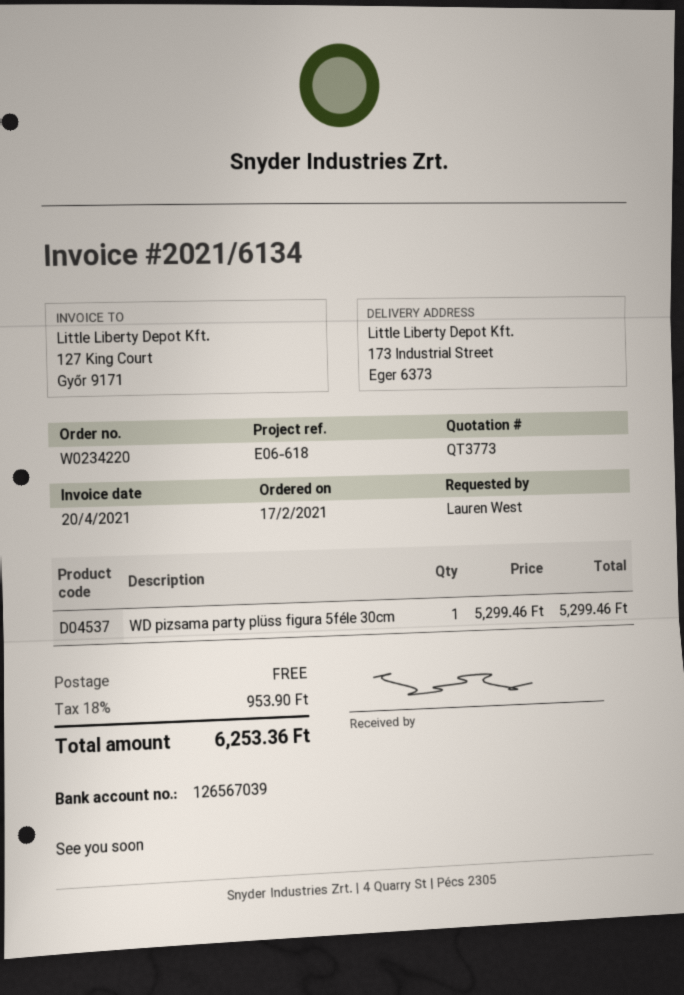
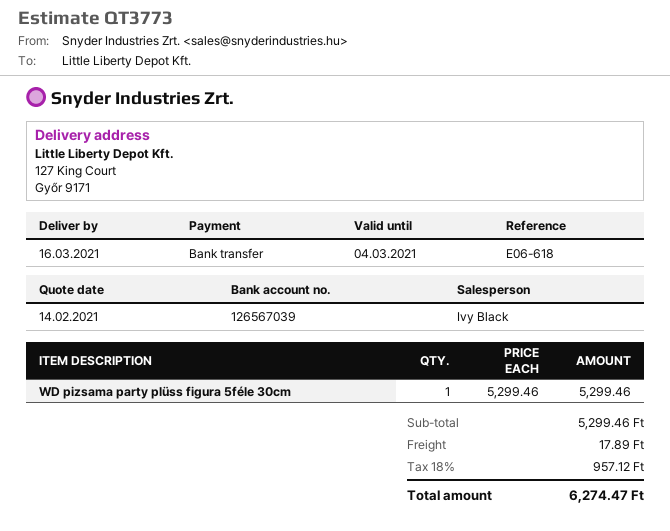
ship to: 173 Industrial Street, Eger 6373 -> 127 King Court, Győr 9171
shipping: 0.00 -> 17.89
tax: 18% = 953.90 -> 18% = 957.12
total: 6253.36 -> 6274.47

